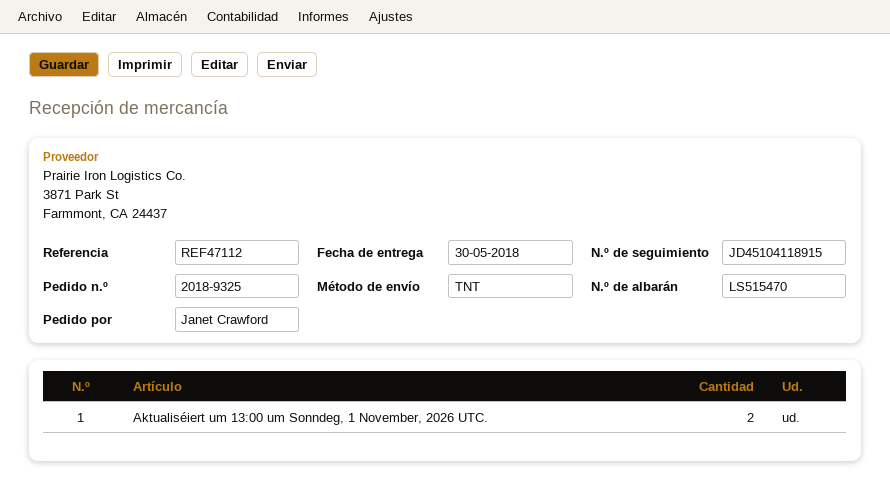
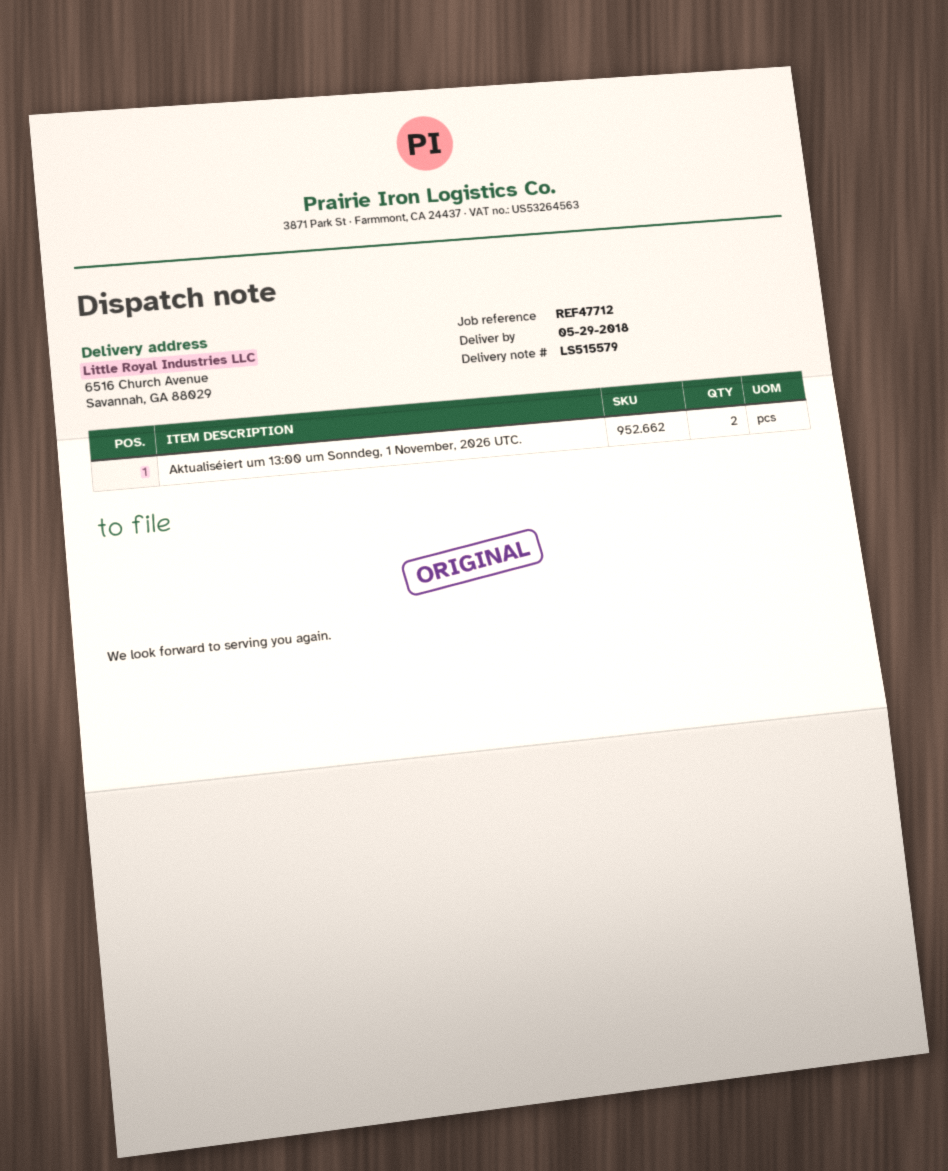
delivery note number: LS515470 -> LS515579
delivery date: 2018-05-30 -> 2018-05-29
reference: REF47112 -> REF47712

